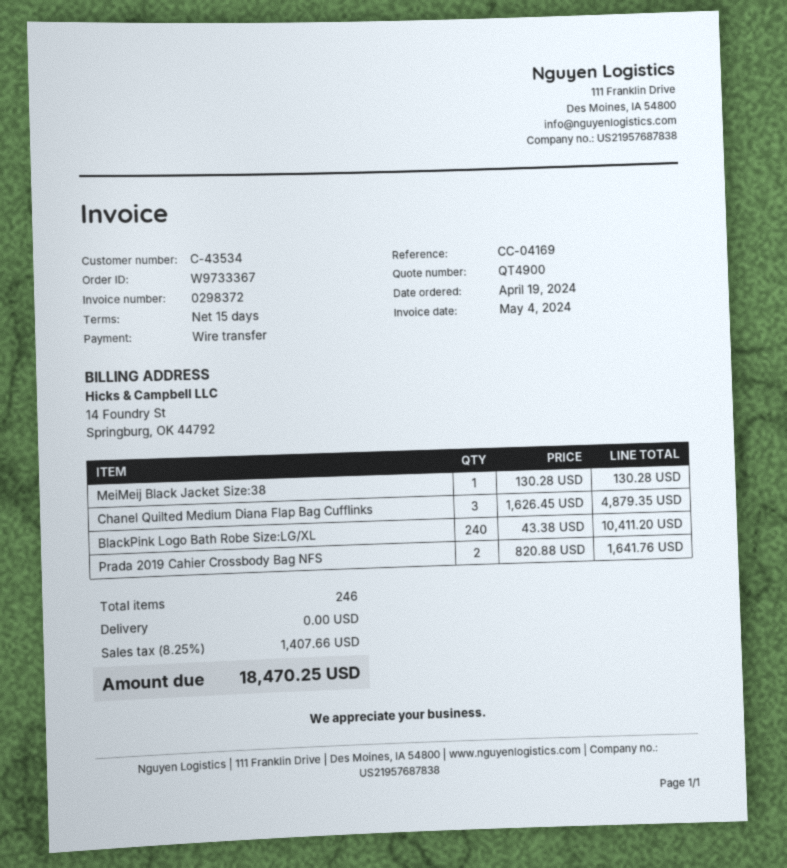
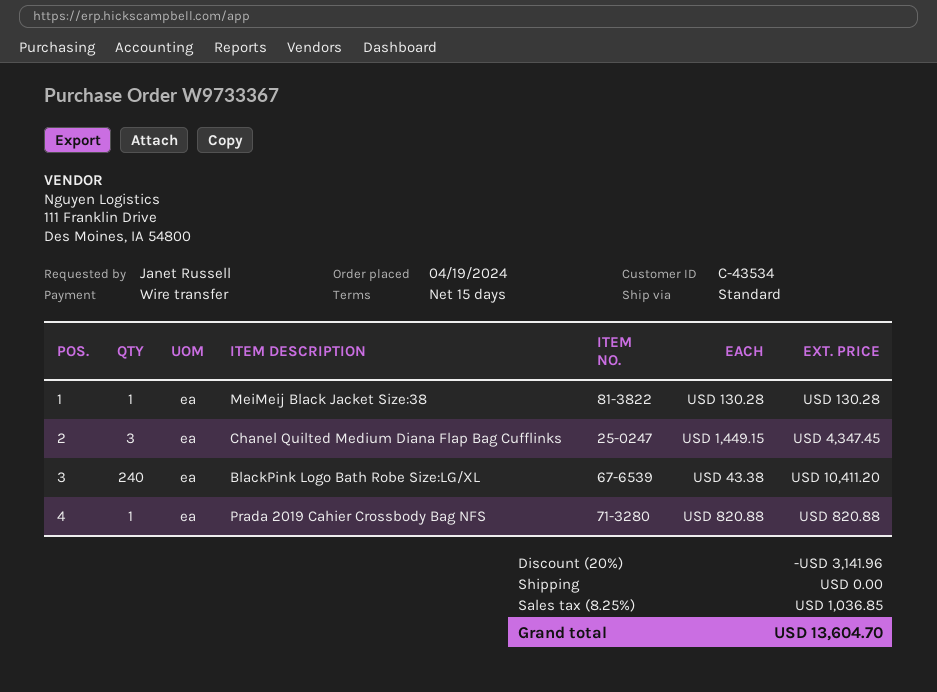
Chanel Quilted Medium Diana Flap Bag Cufflinks: 3 x 1626.45 = 4879.35 -> 3 x 1449.15 = 4347.45
Prada 2019 Cahier Crossbody Bag NFS: 2 x 820.88 = 1641.76 -> 1 x 820.88 = 820.88
discount: none -> 20% = 3141.96
tax: 8.25% = 1407.66 -> 8.25% = 1036.85
total: 18470.25 -> 13604.70

